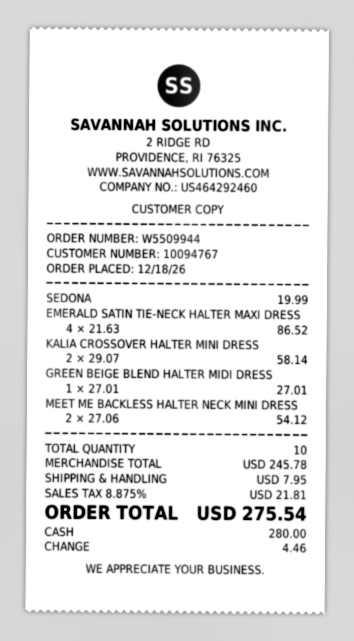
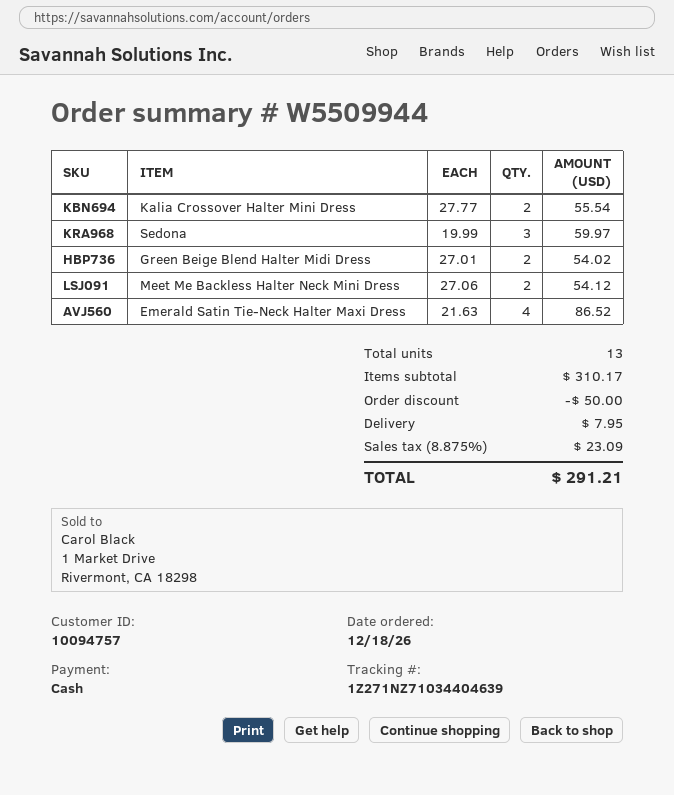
customer number: 10094767 -> 10094757
SEDONA: 1 x 19.99 = 19.99 -> 3 x 19.99 = 59.97
KALIA CROSSOVER HALTER MINI DRESS: 2 x 29.07 = 58.14 -> 2 x 27.77 = 55.54
GREEN BEIGE BLEND HALTER MIDI DRESS: 1 x 27.01 = 27.01 -> 2 x 27.01 = 54.02
total quantity: 10 -> 13
subtotal: 245.78 -> 310.17
discount: none -> 50.00
tax: 8.875% = 21.81 -> 8.875% = 23.09
total: 275.54 -> 291.21

